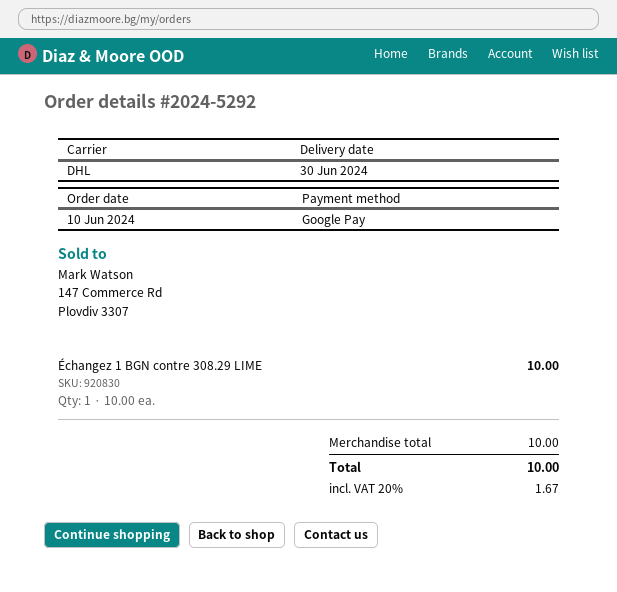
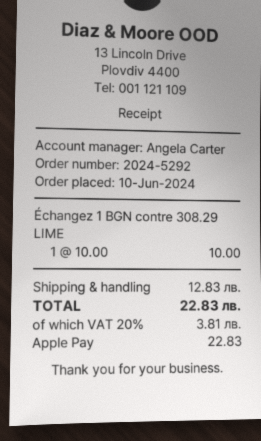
payment method: Google Pay -> Apple Pay
shipping: none -> 12.83
tax: 20% = 1.67 -> 20% = 3.81
total: 10.00 -> 22.83

